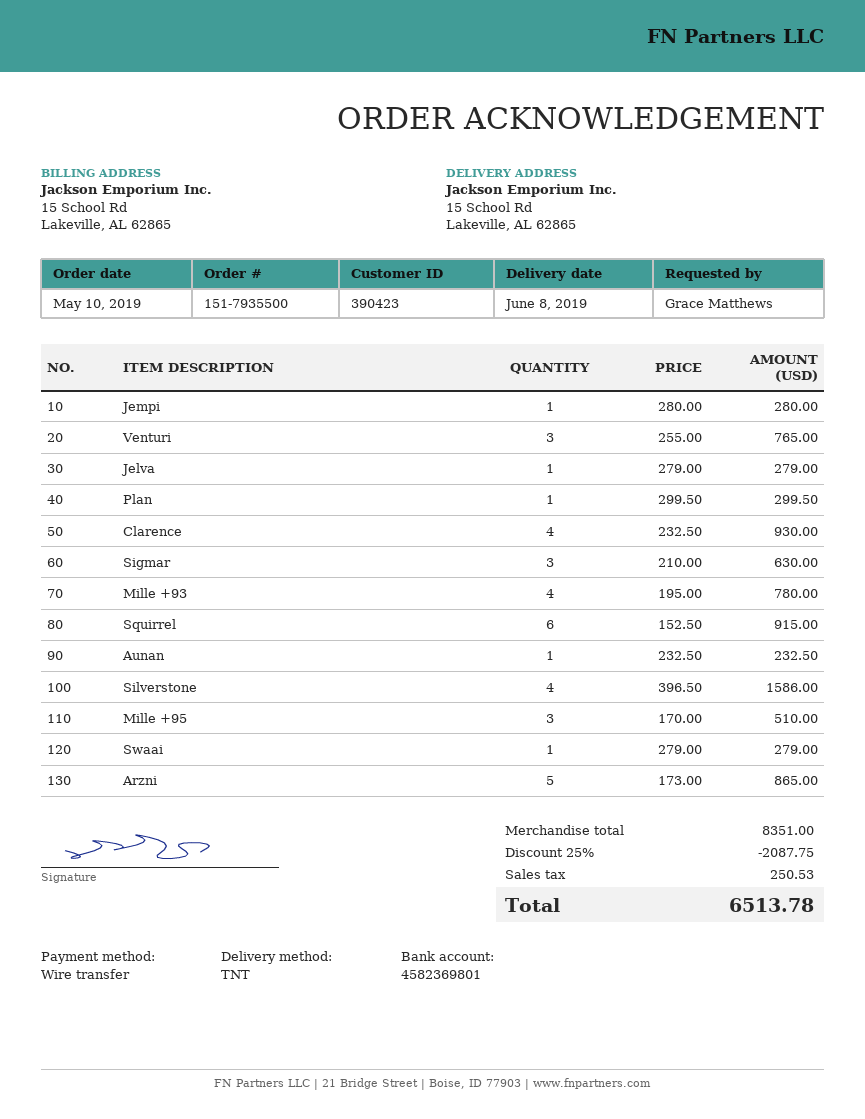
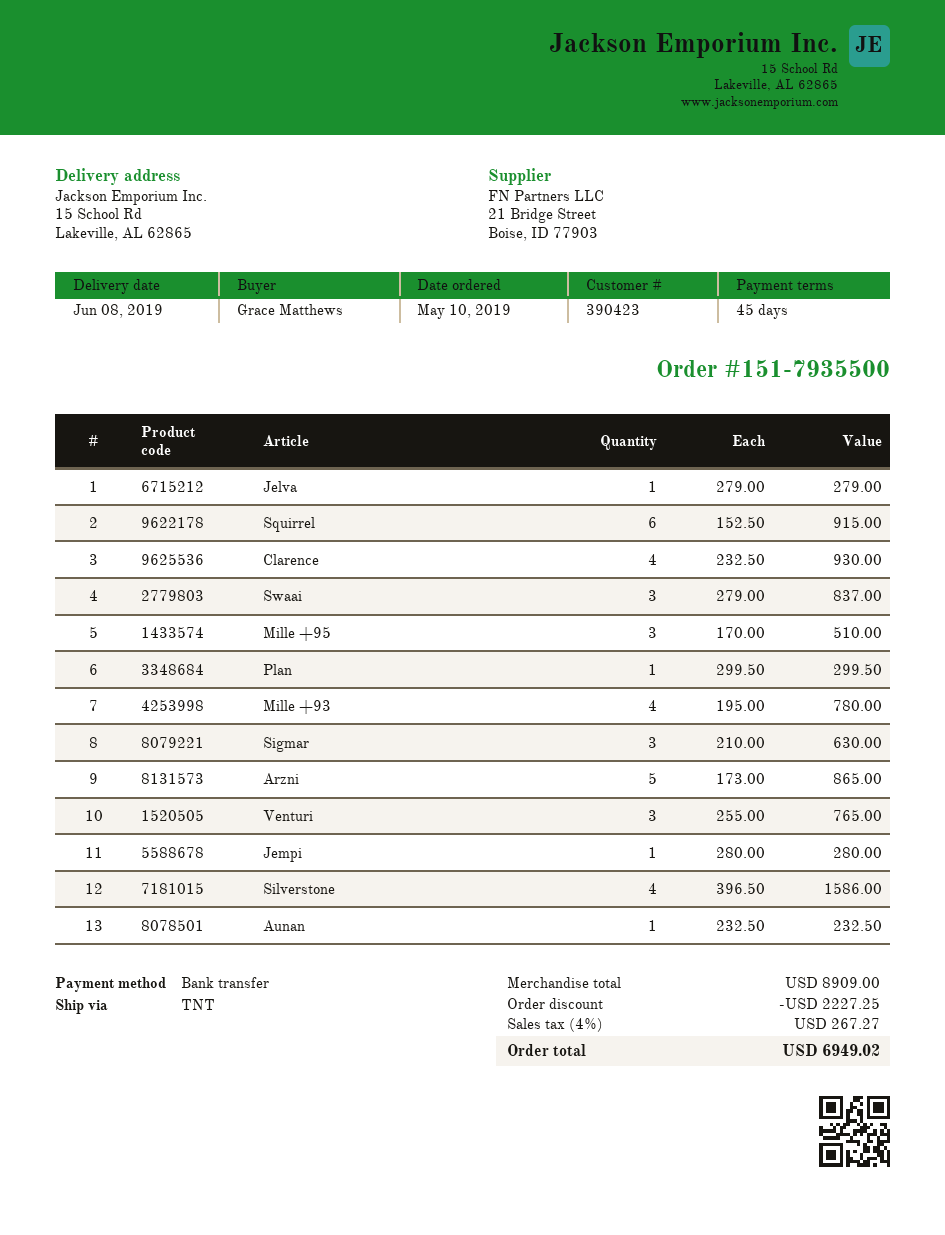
Swaai: 1 x 279.00 = 279.00 -> 3 x 279.00 = 837.00
subtotal: 8351.00 -> 8909.00
discount: 2087.75 -> 2227.25
tax: 250.53 -> 267.27
total: 6513.78 -> 6949.02

